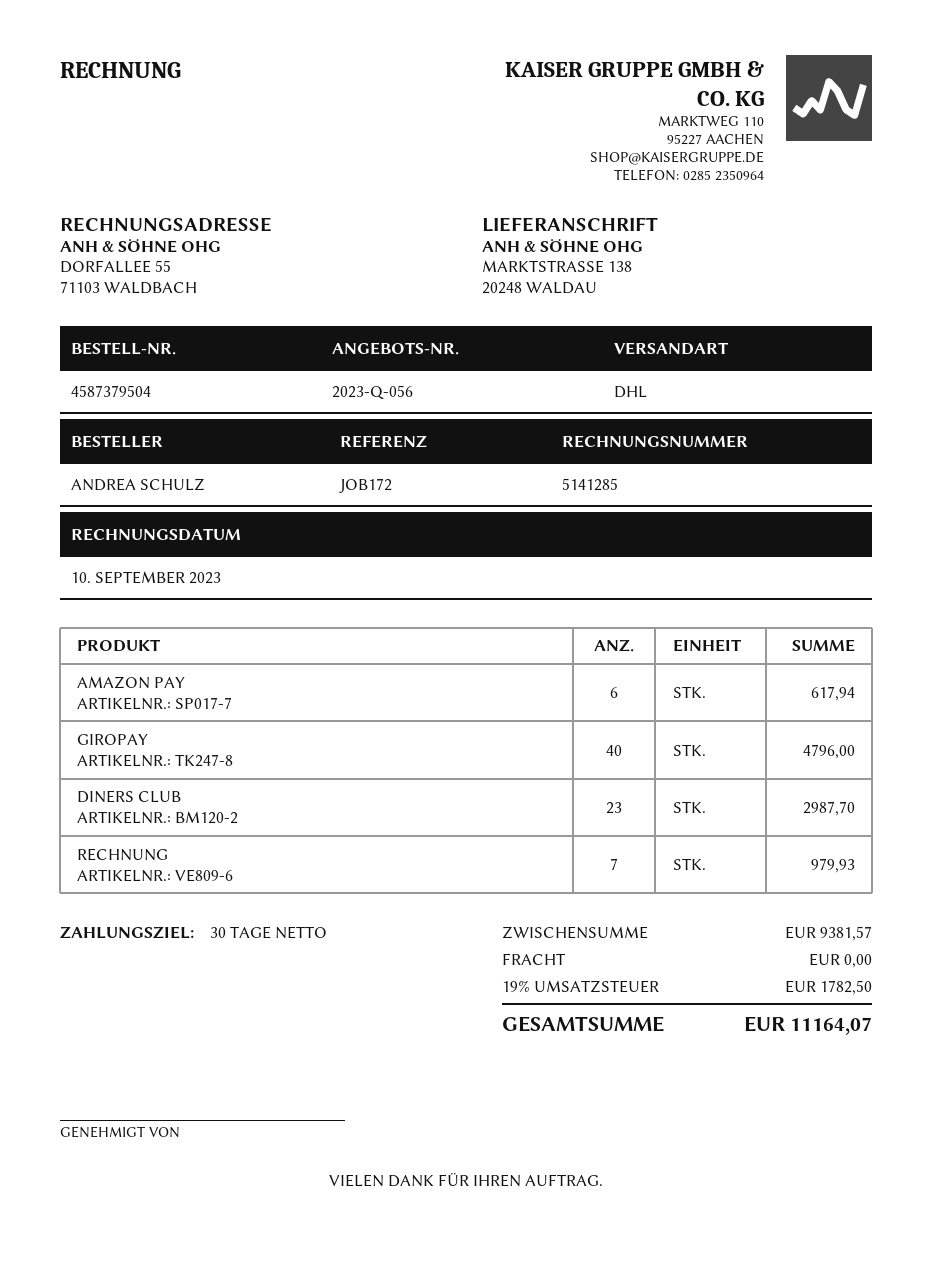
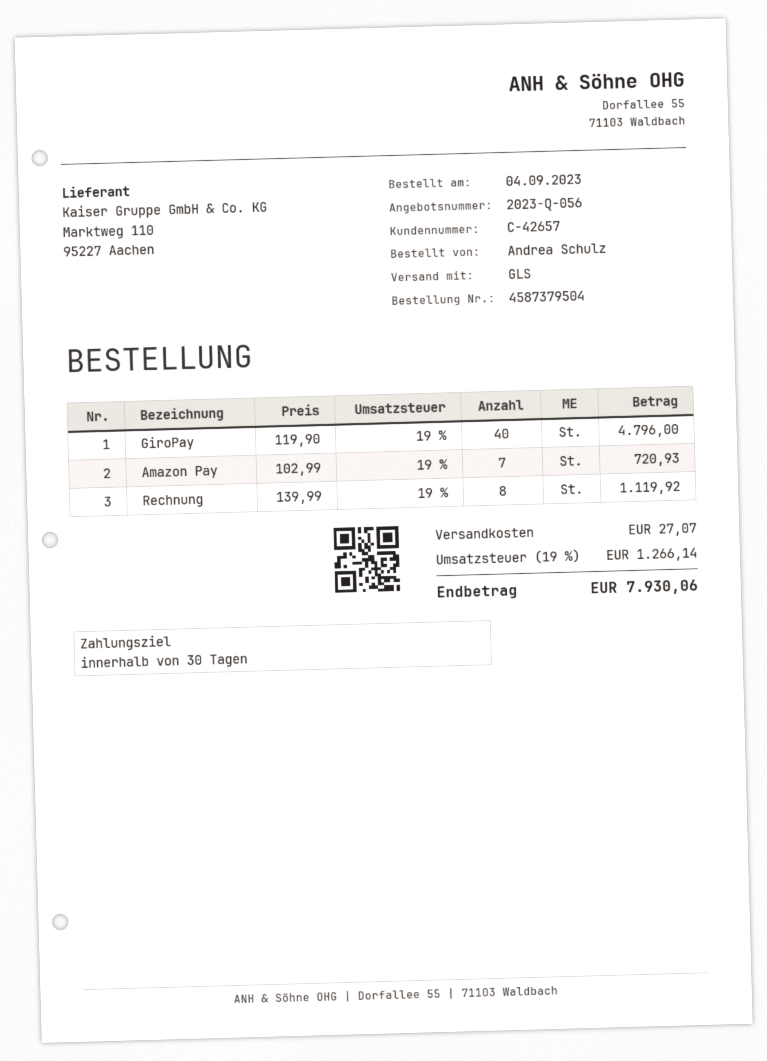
shipping method: DHL -> GLS
AMAZON PAY: 6 for 617.94 -> 7 for 720.93
DINERS CLUB: 23 for 2987.70 -> none
RECHNUNG: 7 for 979.93 -> 8 for 1119.92
shipping: 0.00 -> 27.07
tax: 19% = 1782.50 -> 19% = 1266.14
total: 11164.07 -> 7930.06

